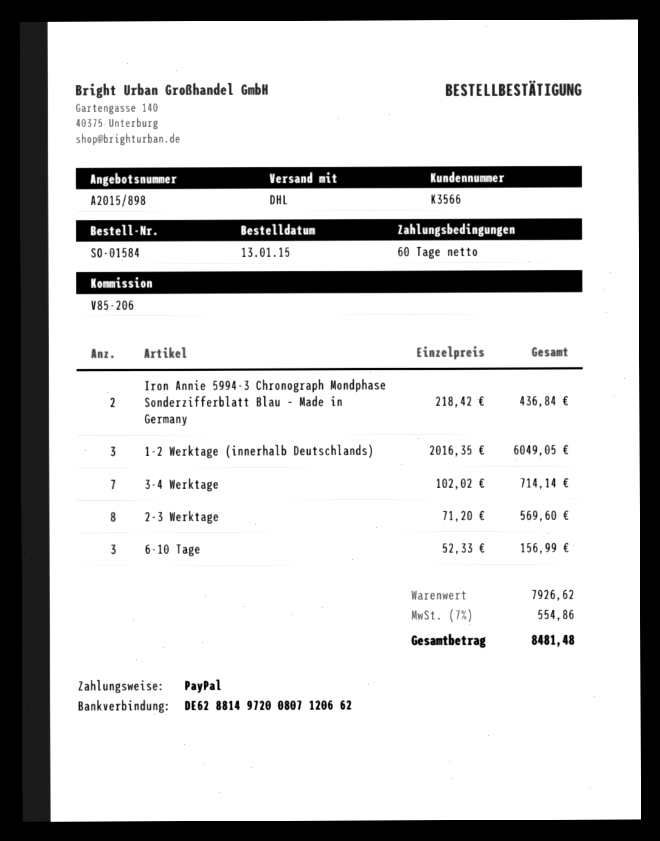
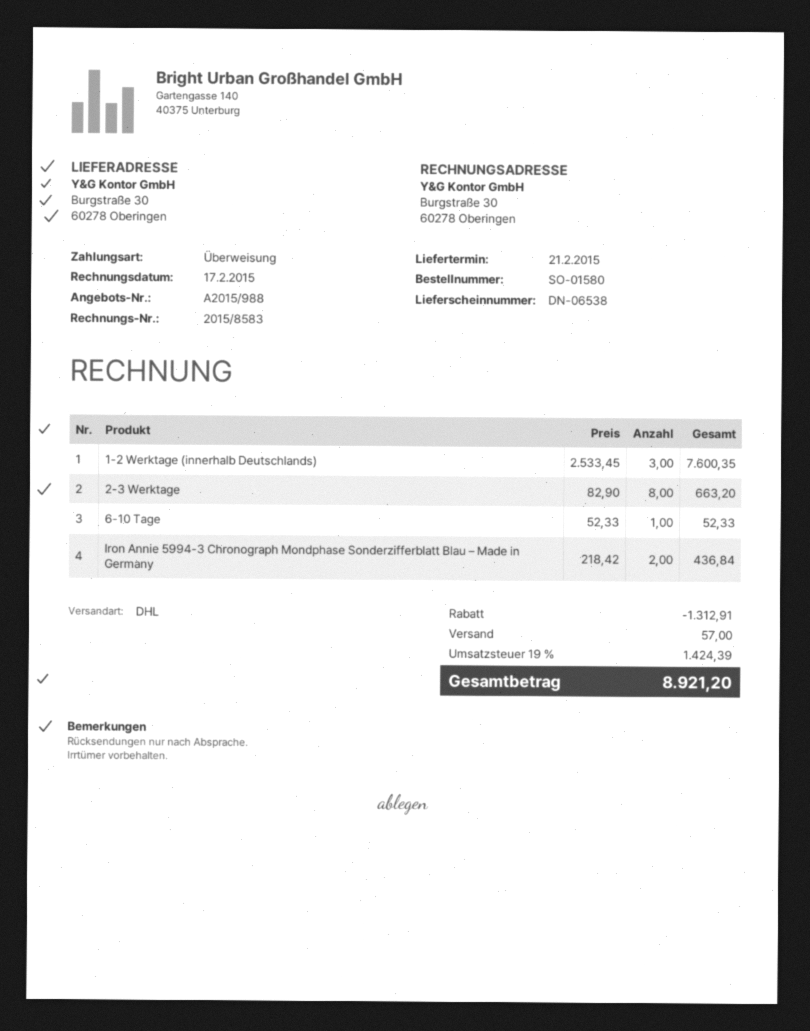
quote number: A2015/898 -> A2015/988
order number: SO-01584 -> SO-01580
payment method: PayPal -> bank transfer
1-2 Werktage (innerhalb Deutschlands): 3 x 2016.35 = 6049.05 -> 3 x 2533.45 = 7600.35
3-4 Werktage: 7 x 102.02 = 714.14 -> none
2-3 Werktage: 8 x 71.20 = 569.60 -> 8 x 82.90 = 663.20
6-10 Tage: 3 x 52.33 = 156.99 -> 1 x 52.33 = 52.33
discount: none -> 1312.91
shipping: none -> 57.00
tax: 7% = 554.86 -> 19% = 1424.39
total: 8481.48 -> 8921.20

